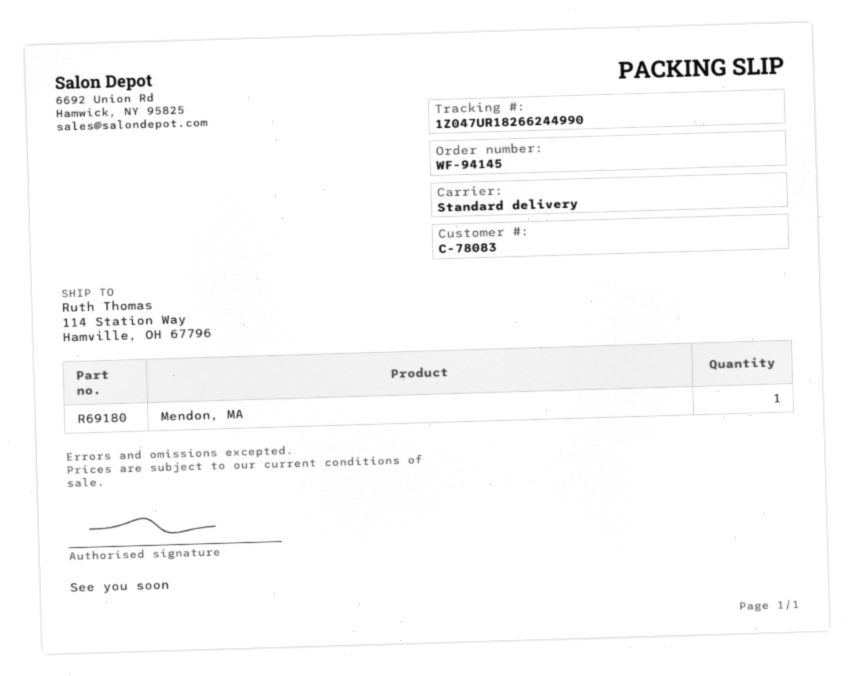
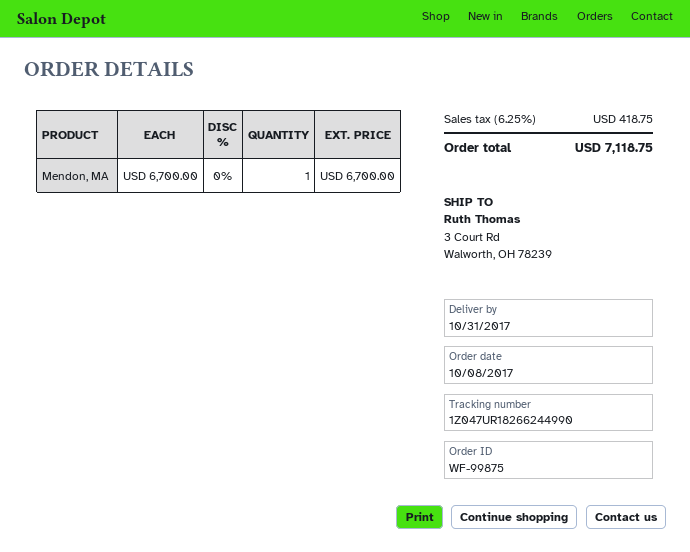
order number: WF-94145 -> WF-99875
ship to: 114 Station Way, Hamville, OH 67796 -> 3 Court Rd, Walworth, OH 78239

